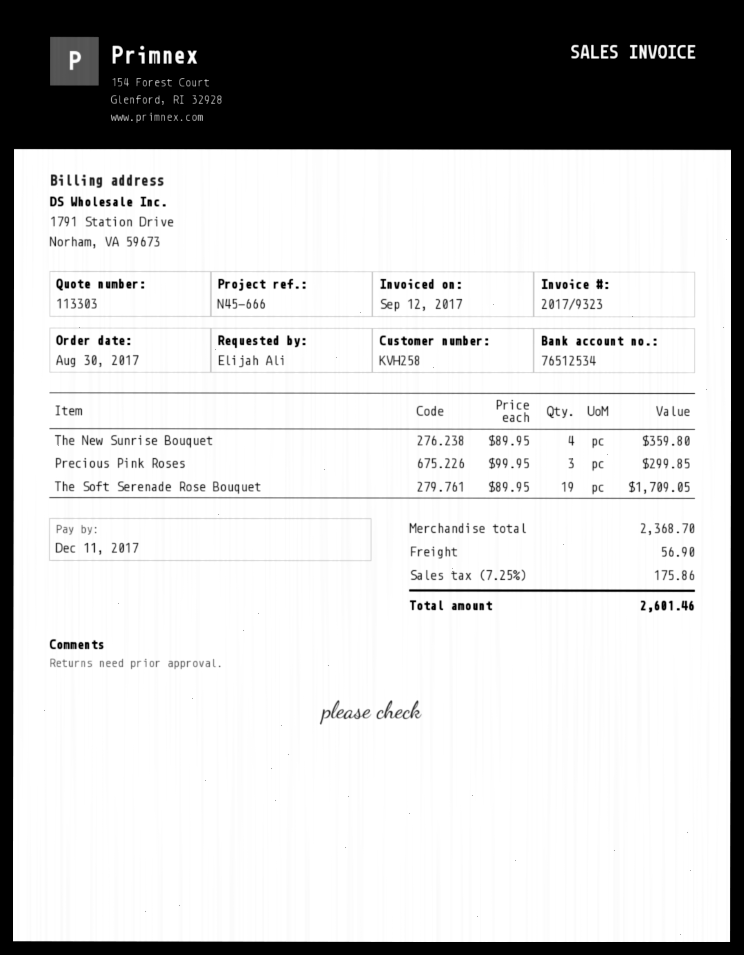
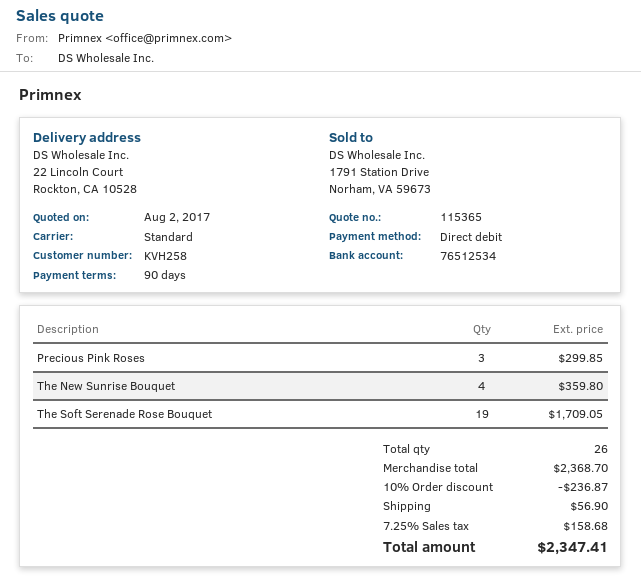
quote number: 113303 -> 115365
discount: none -> 10% = 236.87
tax: 7.25% = 175.86 -> 7.25% = 158.68
total: 2601.46 -> 2347.41

